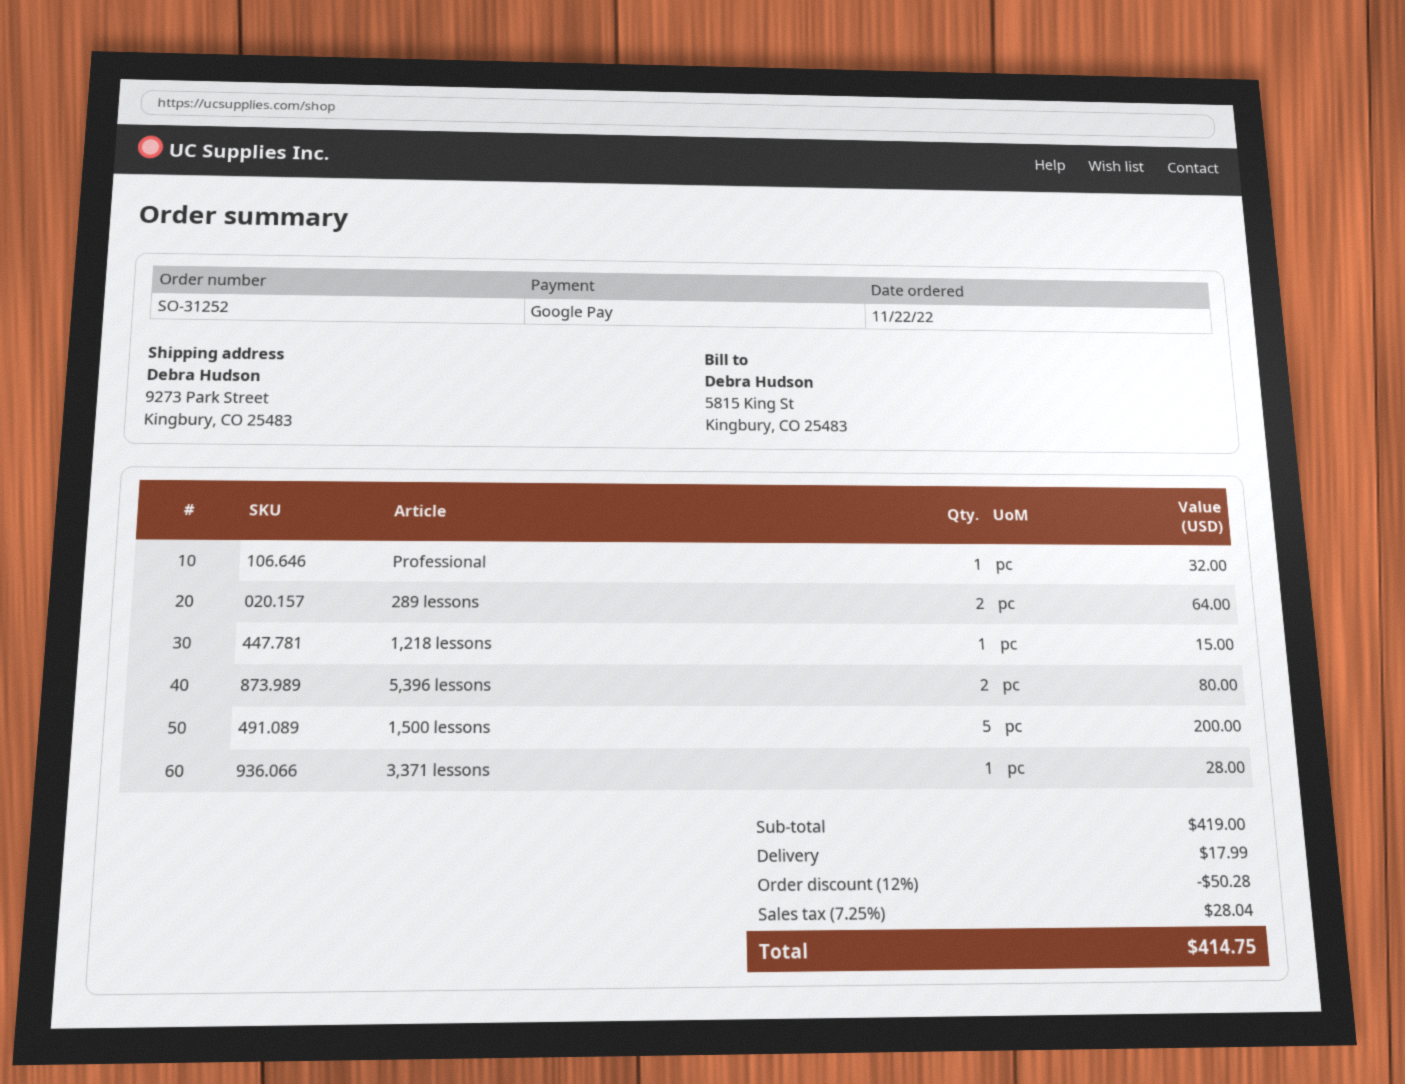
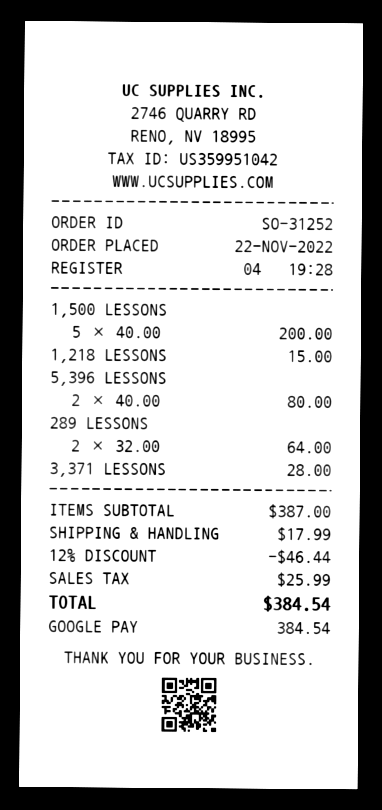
Professional: 1 for 32.00 -> none
subtotal: 419.00 -> 387.00
discount: 12% = 50.28 -> 12% = 46.44
tax: 28.04 -> 25.99
total: 414.75 -> 384.54

